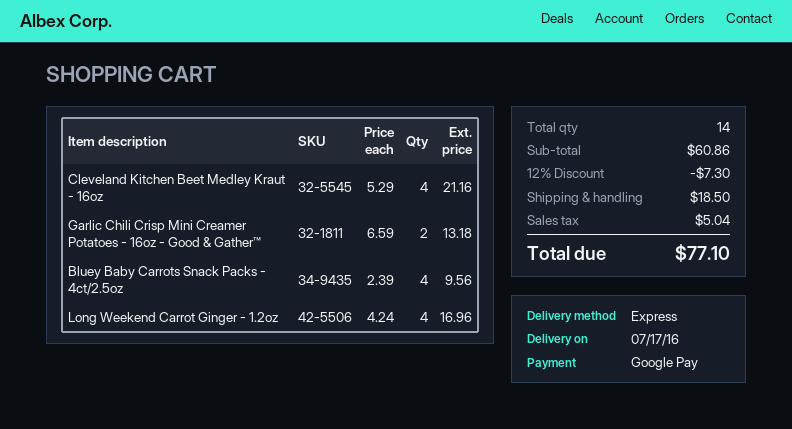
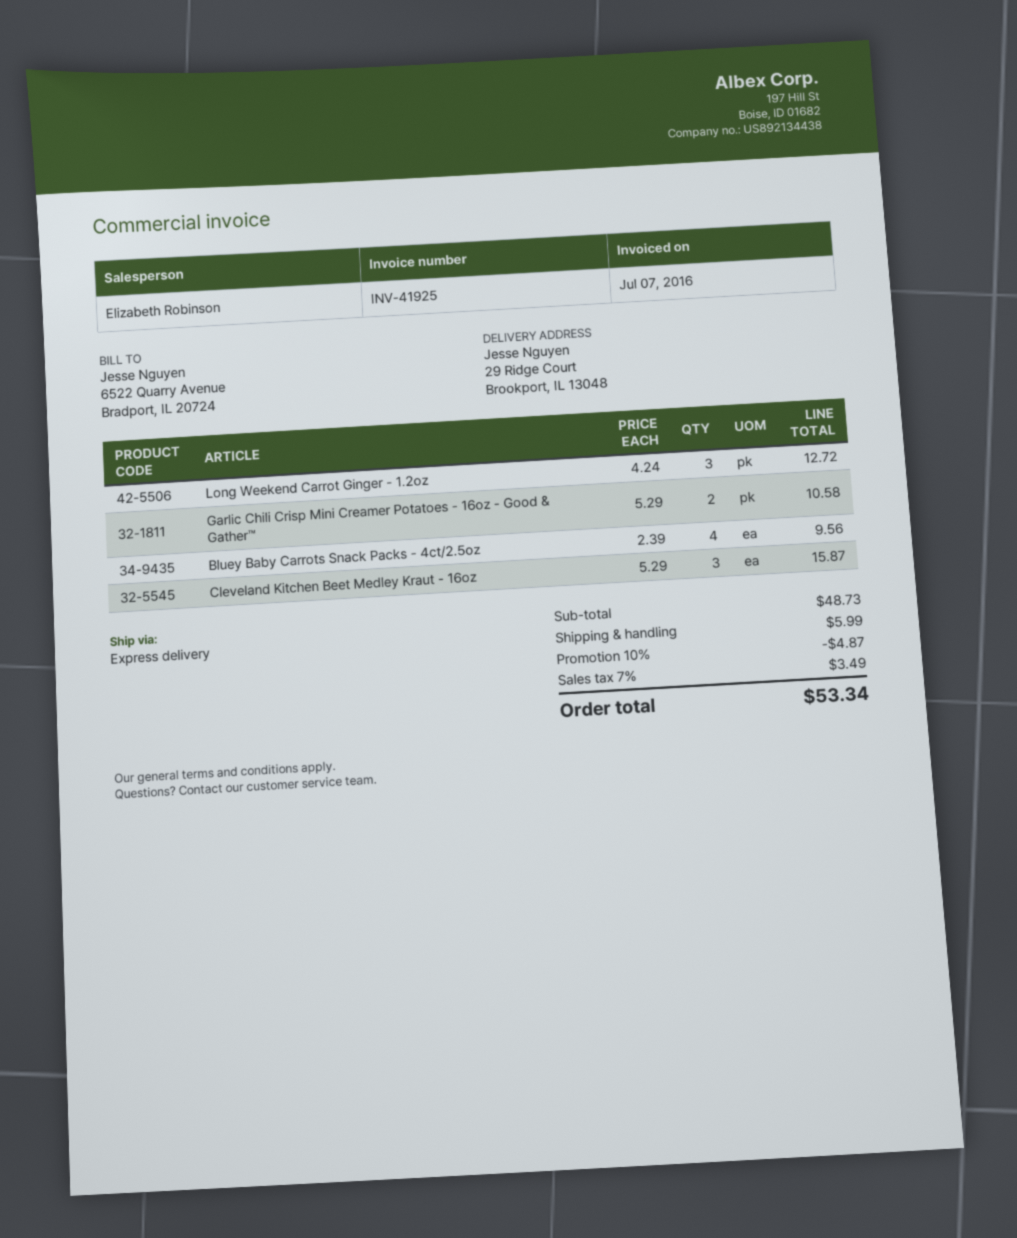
Cleveland Kitchen Beet Medley Kraut - 16oz: 4 x 5.29 = 21.16 -> 3 x 5.29 = 15.87
Garlic Chili Crisp Mini Creamer Potatoes - 16oz - Good & Gather™: 2 x 6.59 = 13.18 -> 2 x 5.29 = 10.58
Long Weekend Carrot Ginger - 1.2oz: 4 x 4.24 = 16.96 -> 3 x 4.24 = 12.72
subtotal: 60.86 -> 48.73
discount: 12% = 7.30 -> 10% = 4.87
shipping: 18.50 -> 5.99
tax: 5.04 -> 3.49
total: 77.10 -> 53.34

